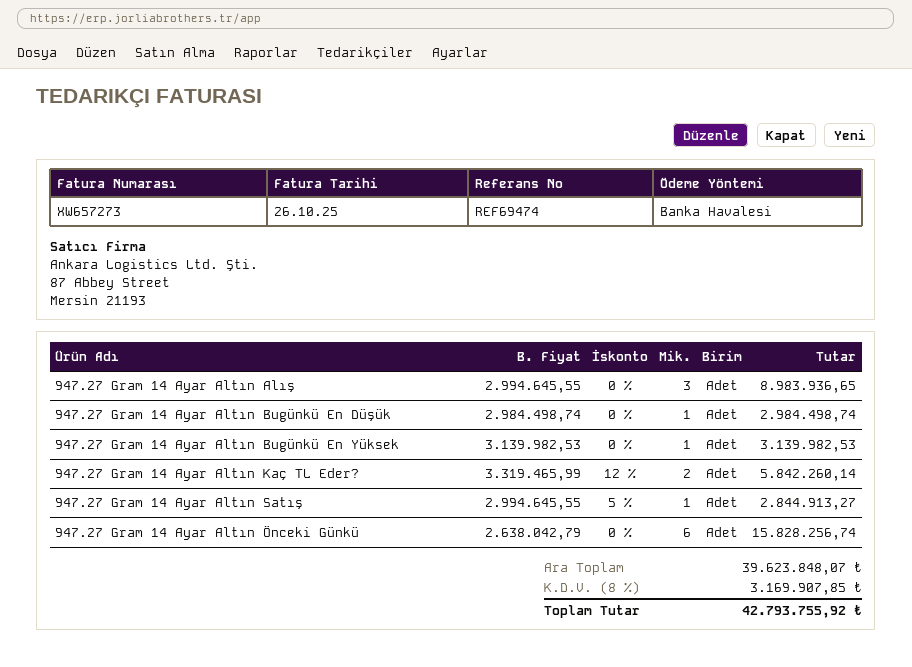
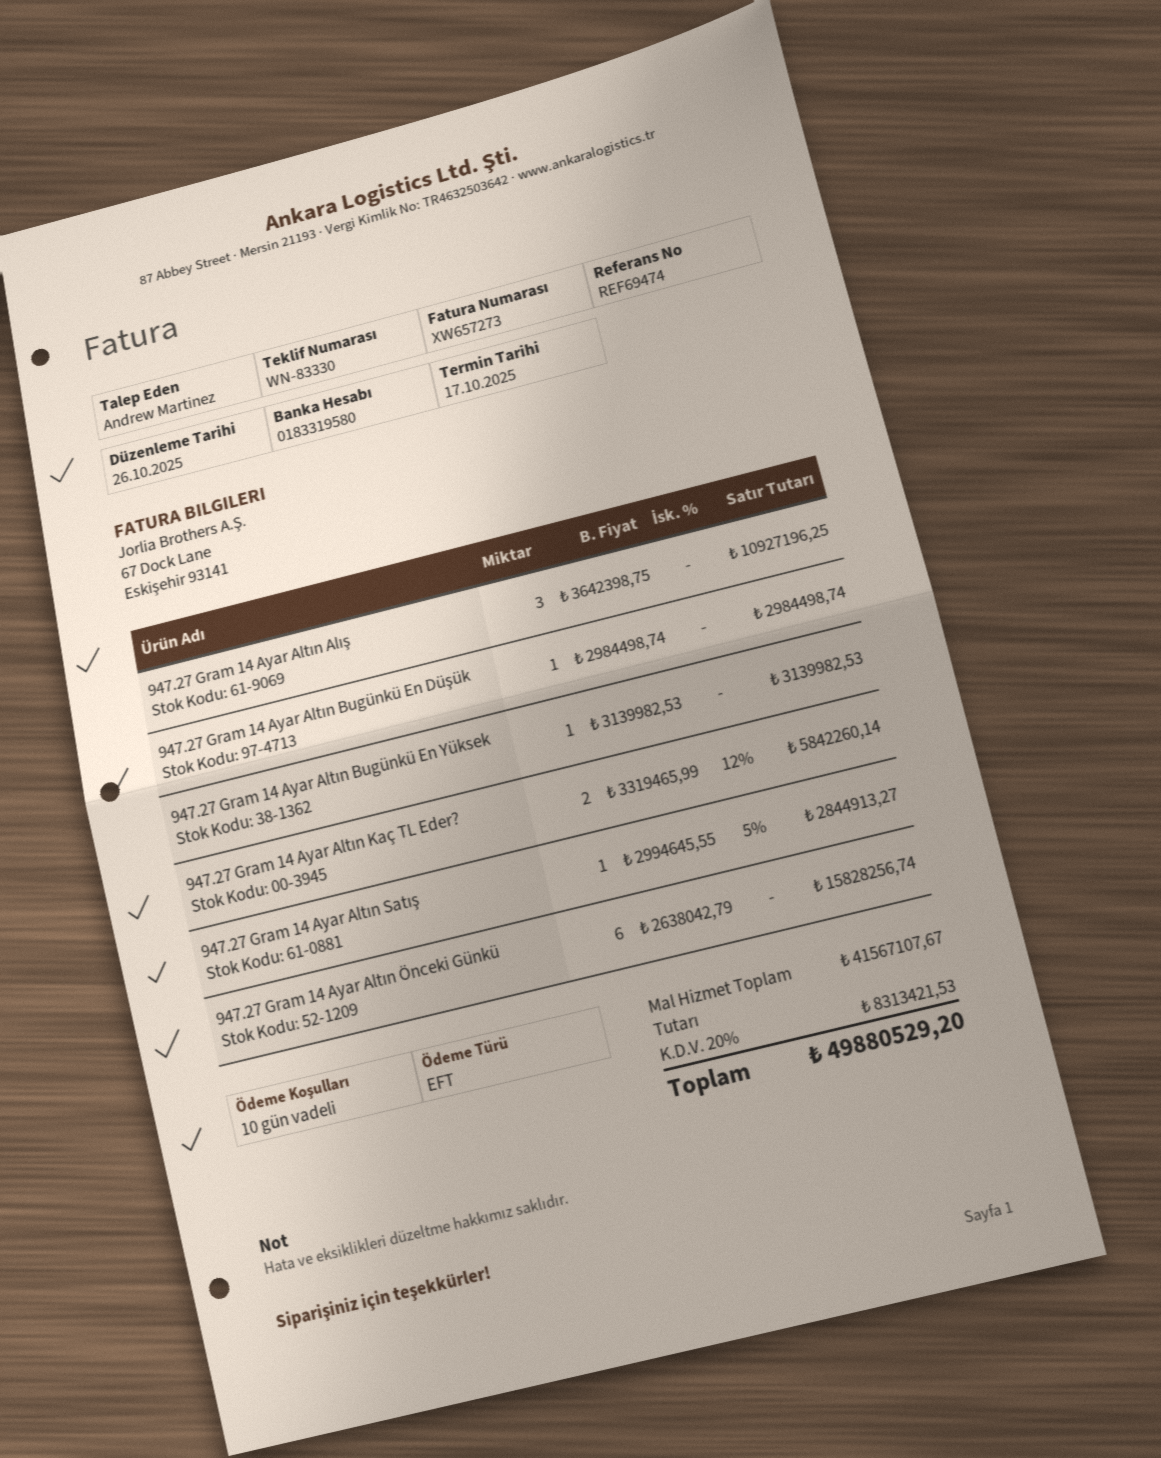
947.27 Gram 14 Ayar Altın Alış: 3 x 2994645.55 = 8983936.65 -> 3 x 3642398.75 = 10927196.25
subtotal: 39623848.07 -> 41567107.67
tax: 8% = 3169907.85 -> 20% = 8313421.53
total: 42793755.92 -> 49880529.20

